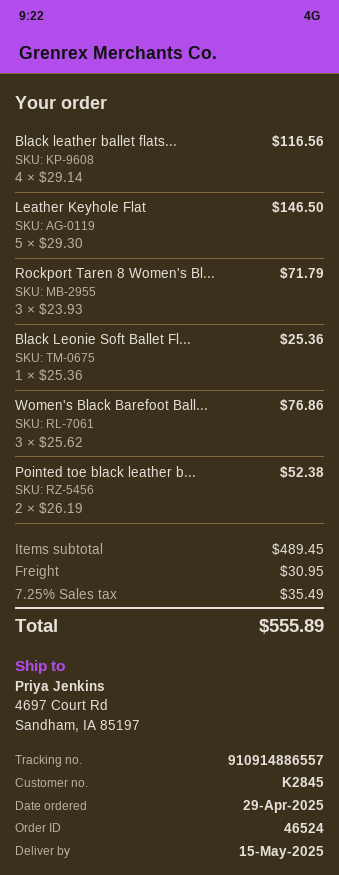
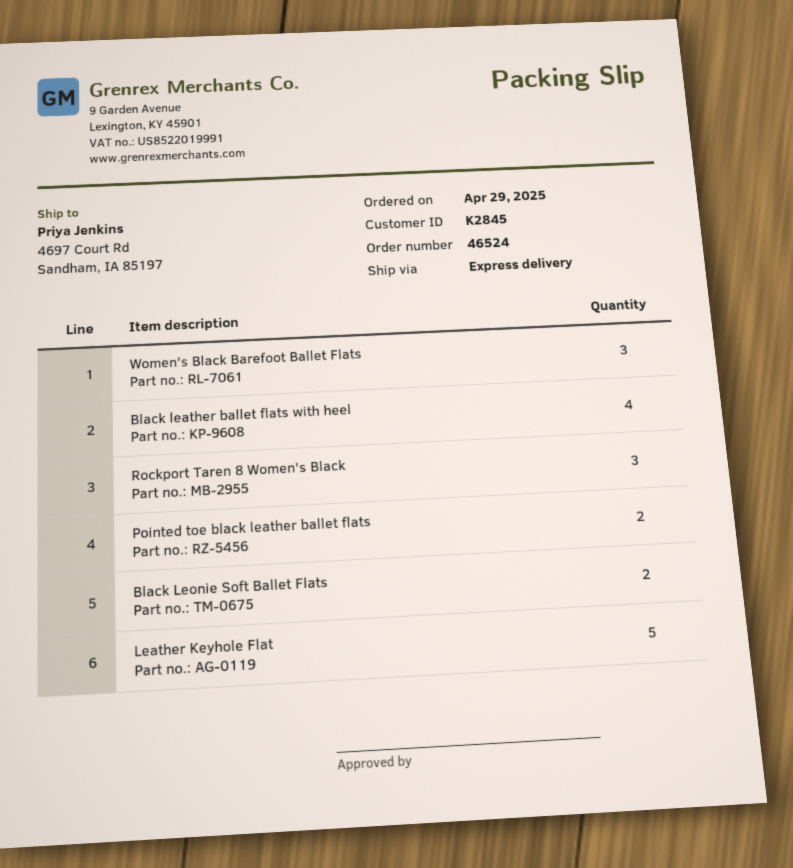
Black Leonie Soft Ballet Fl...: 1 -> 2

